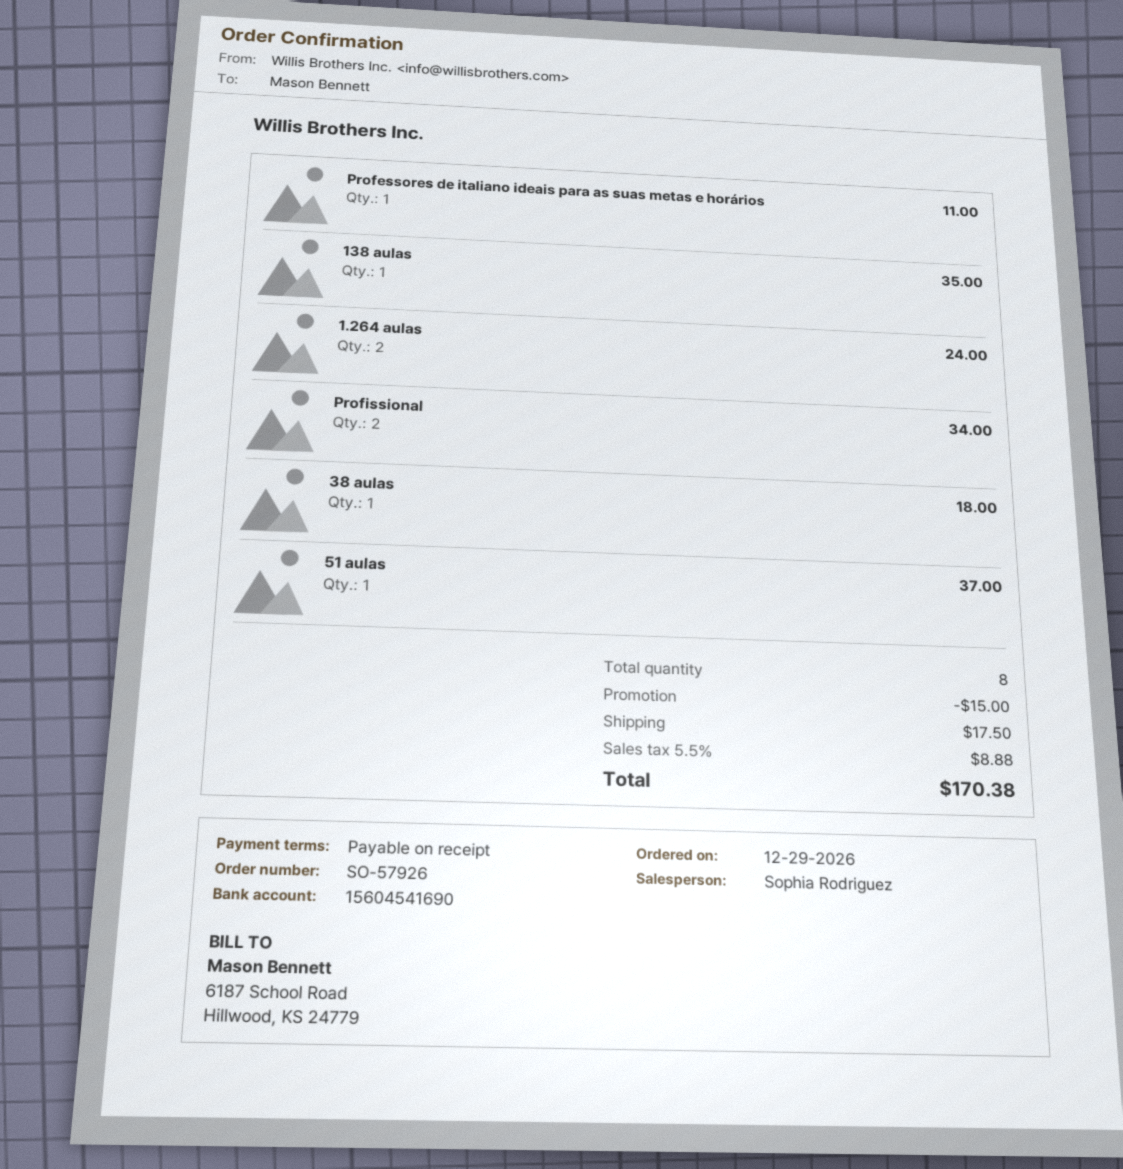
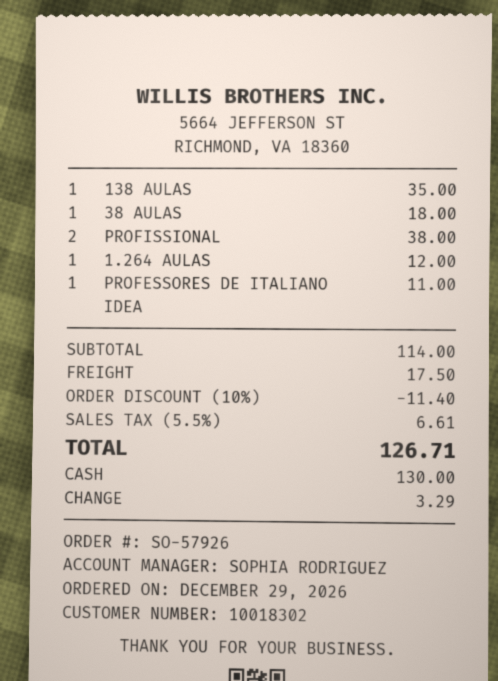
1.264 aulas: 2 for 24.00 -> 1 for 12.00
Profissional: 2 for 34.00 -> 2 for 38.00
51 aulas: 1 for 37.00 -> none
discount: 15.00 -> 11.40
tax: 5.5% = 8.88 -> 5.5% = 6.61
total: 170.38 -> 126.71

